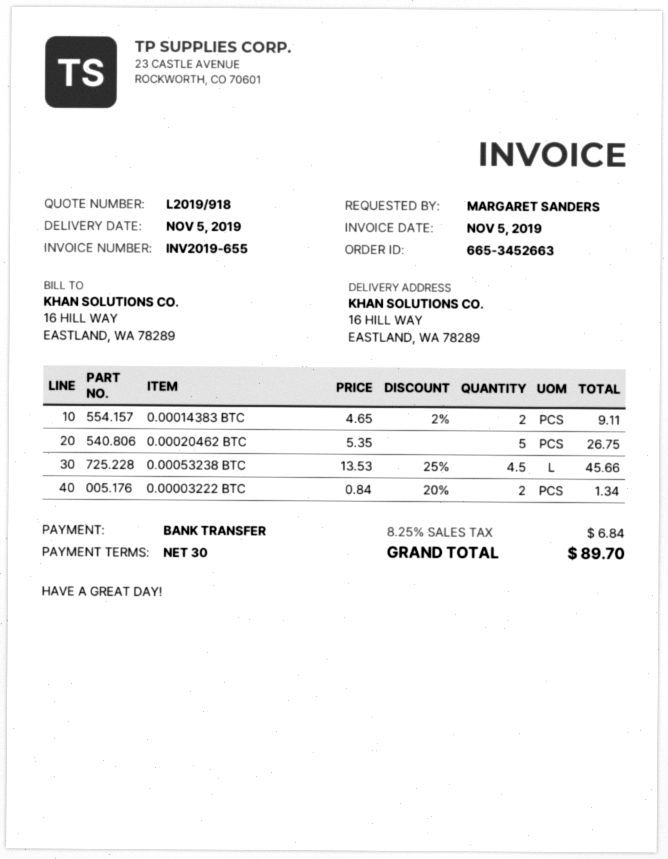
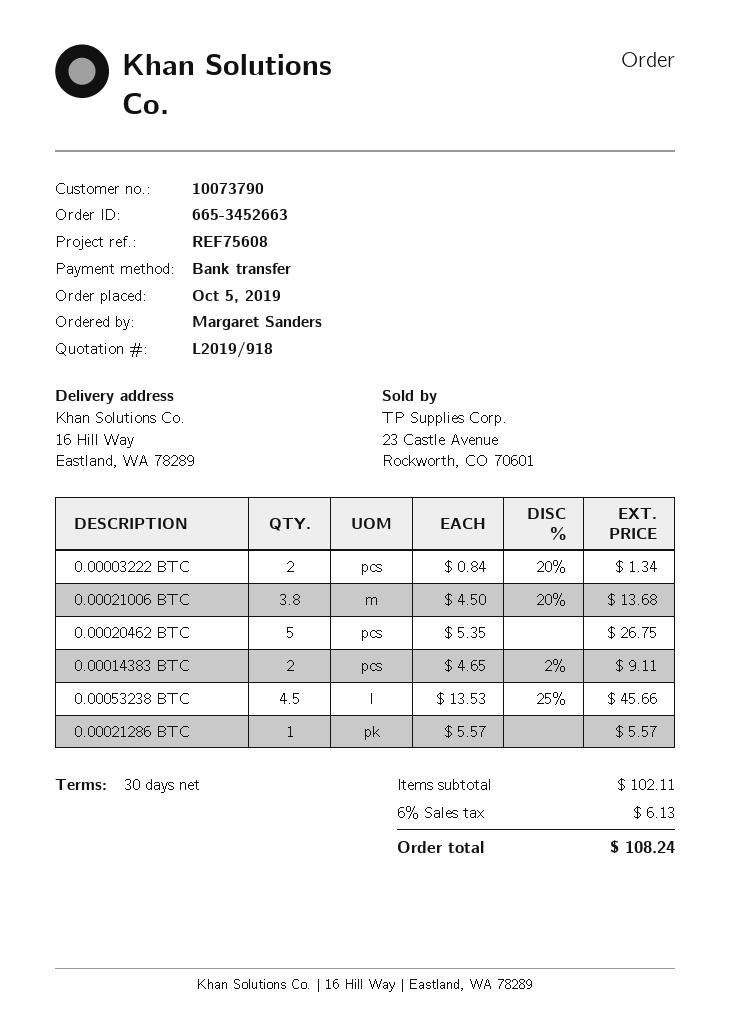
0.00021006 BTC: none -> 3.8 x 4.50 - 20% = 13.68
0.00021286 BTC: none -> 1 x 5.57 = 5.57
tax: 8.25% = 6.84 -> 6% = 6.13
total: 89.70 -> 108.24

